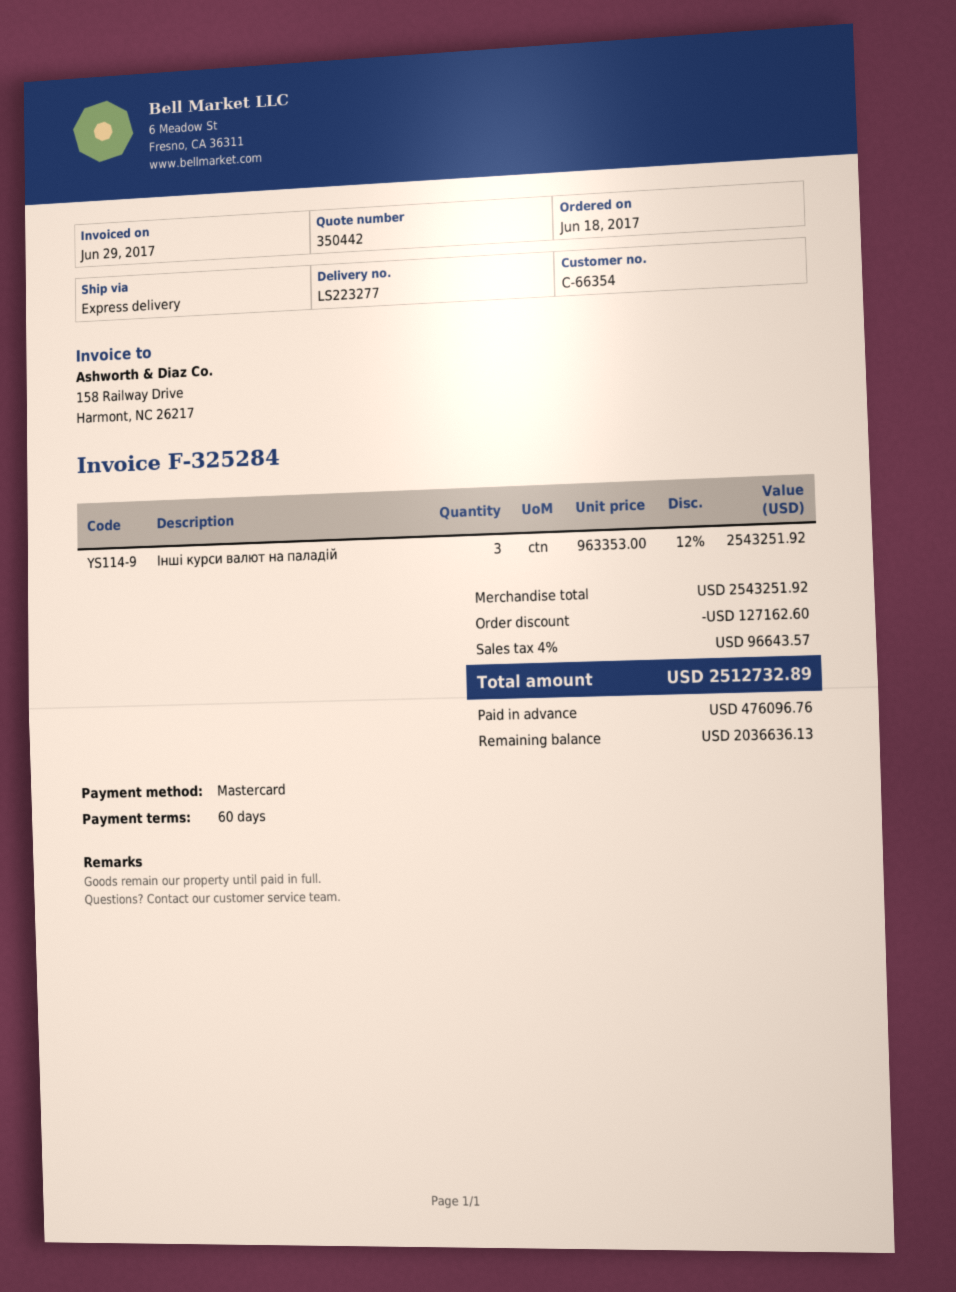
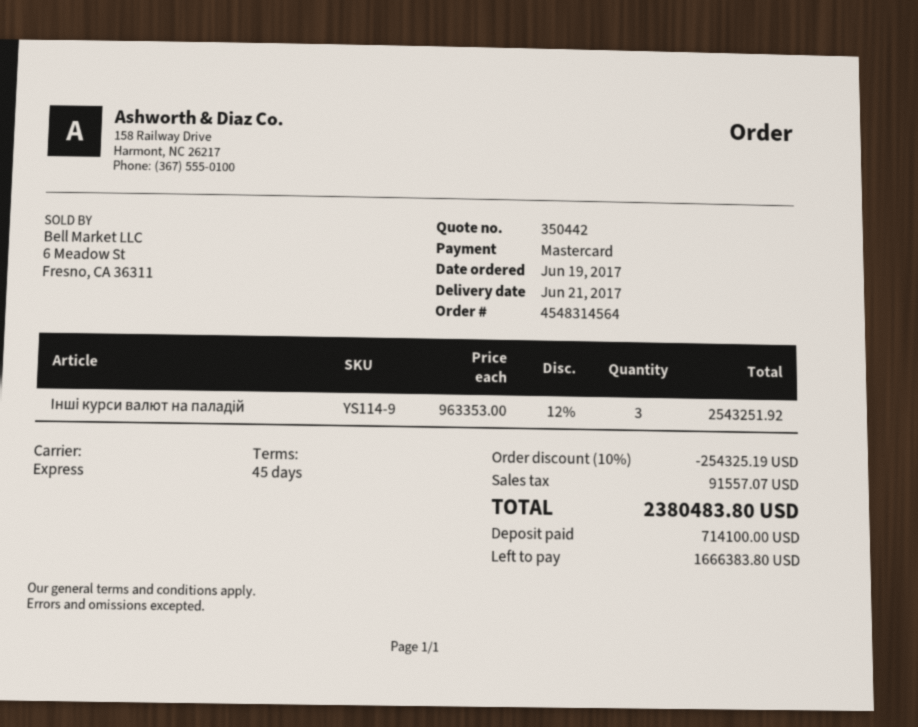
order date: 2017-06-18 -> 2017-06-19
payment terms: 60 days -> 45 days
discount: 127162.60 -> 254325.19
tax: 96643.57 -> 91557.07
total: 2512732.89 -> 2380483.80
deposit: 476096.76 -> 714100.00
balance: 2036636.13 -> 1666383.80

